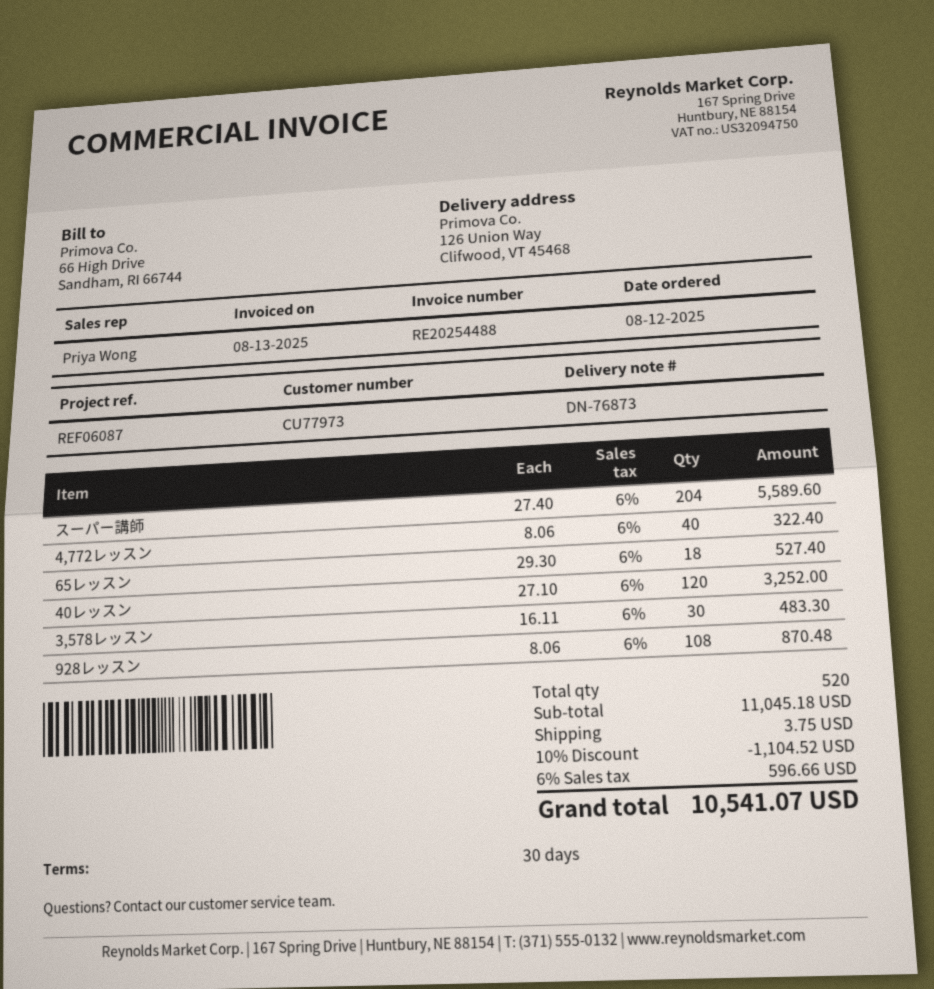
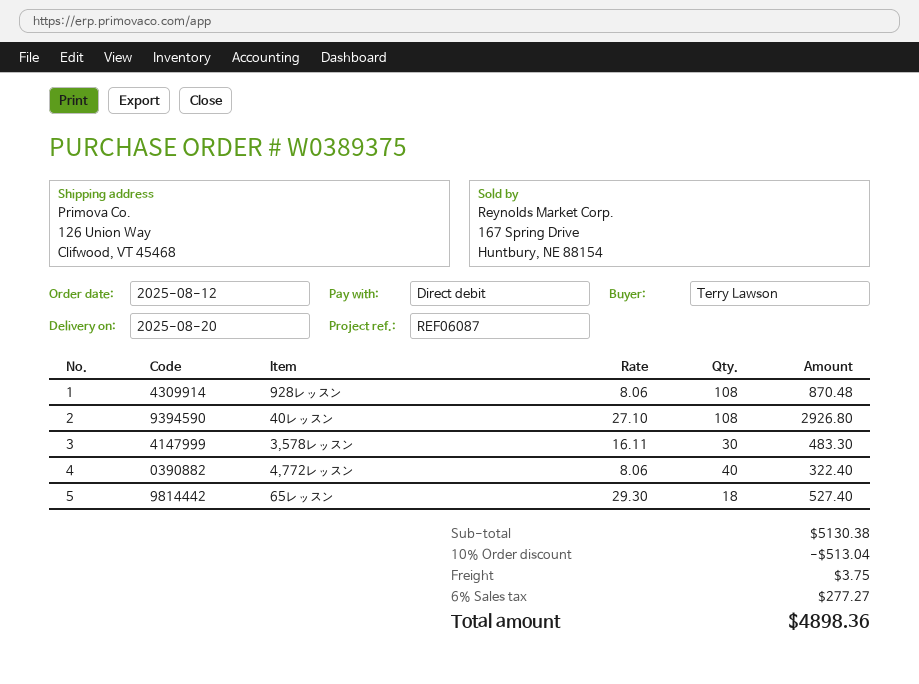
スーパー講師: 204 x 27.40 = 5589.60 -> none
40レッスン: 120 x 27.10 = 3252.00 -> 108 x 27.10 = 2926.80
subtotal: 11045.18 -> 5130.38
discount: 10% = 1104.52 -> 10% = 513.04
tax: 6% = 596.66 -> 6% = 277.27
total: 10541.07 -> 4898.36

